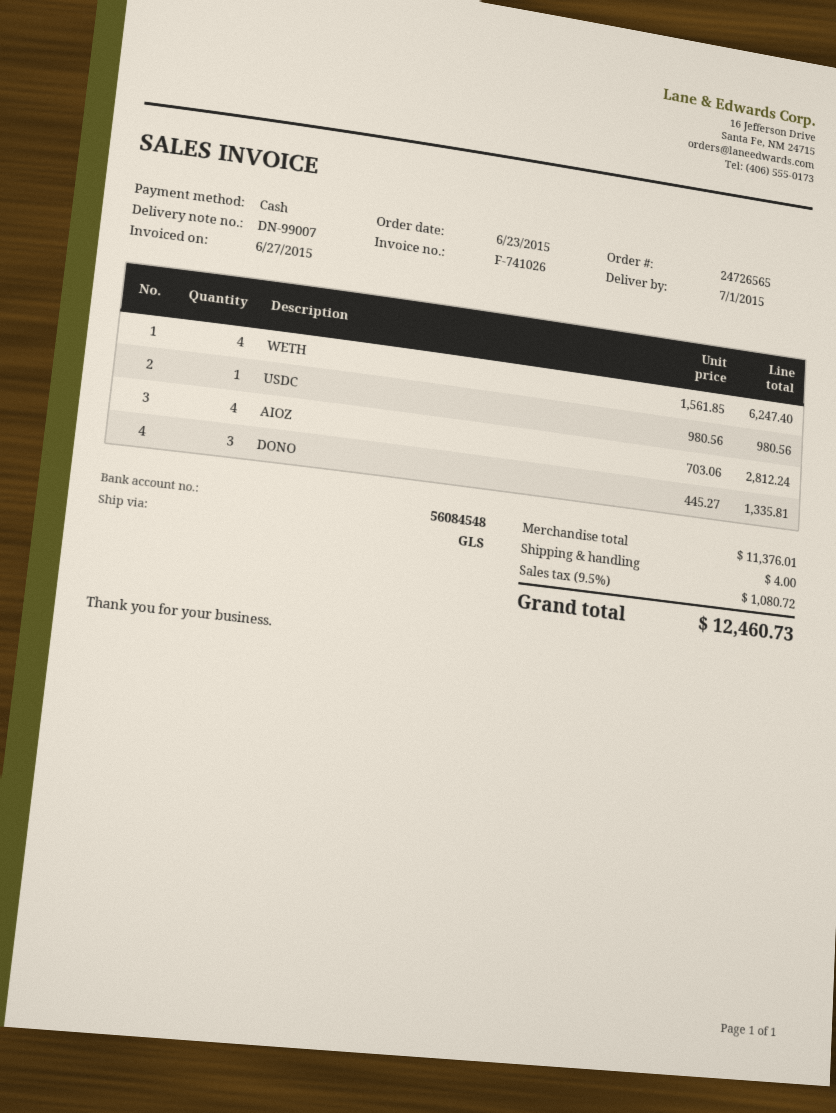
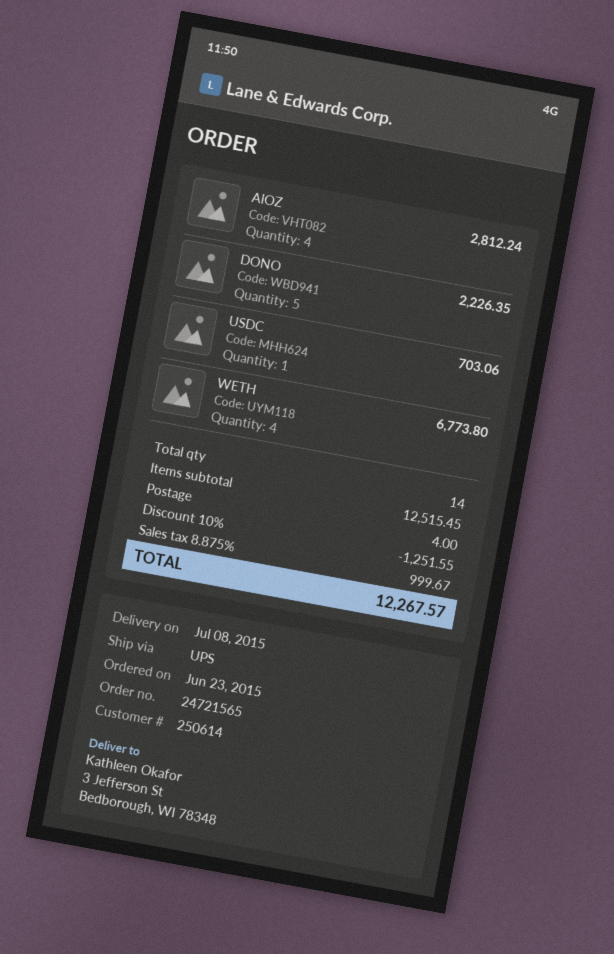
order number: 24726565 -> 24721565
delivery date: 2015-07-01 -> 2015-07-08
shipping method: GLS -> UPS
WETH: 4 for 6247.40 -> 4 for 6773.80
USDC: 1 for 980.56 -> 1 for 703.06
DONO: 3 for 1335.81 -> 5 for 2226.35
subtotal: 11376.01 -> 12515.45
discount: none -> 10% = 1251.55
tax: 9.5% = 1080.72 -> 8.875% = 999.67
total: 12460.73 -> 12267.57

